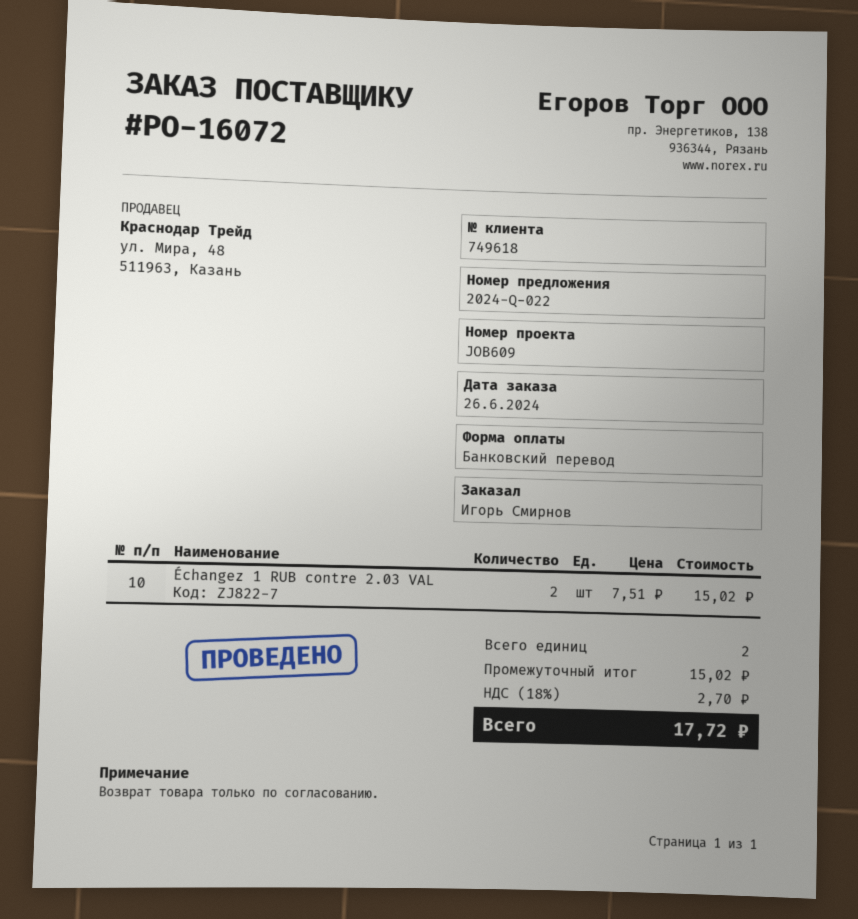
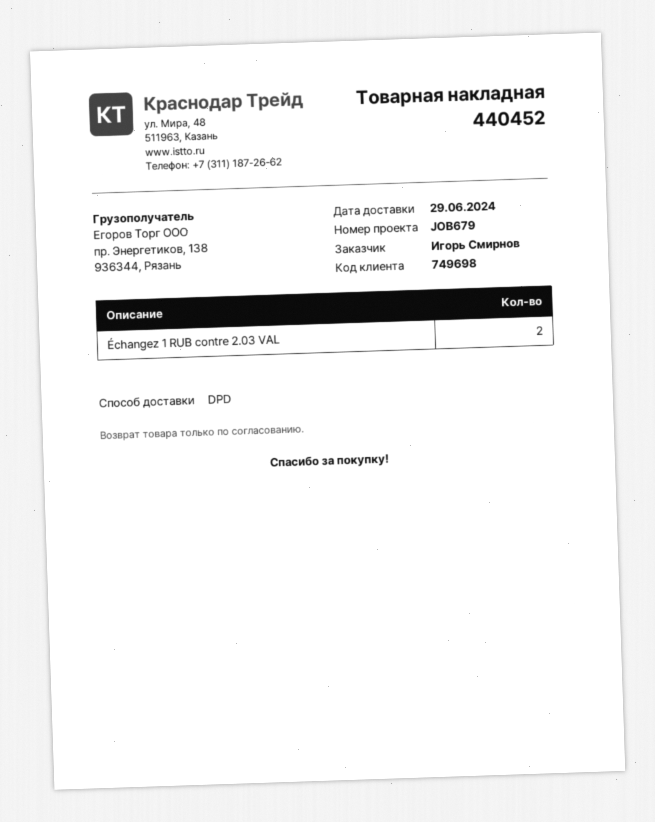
customer number: 749618 -> 749698
reference: JOB609 -> JOB679

